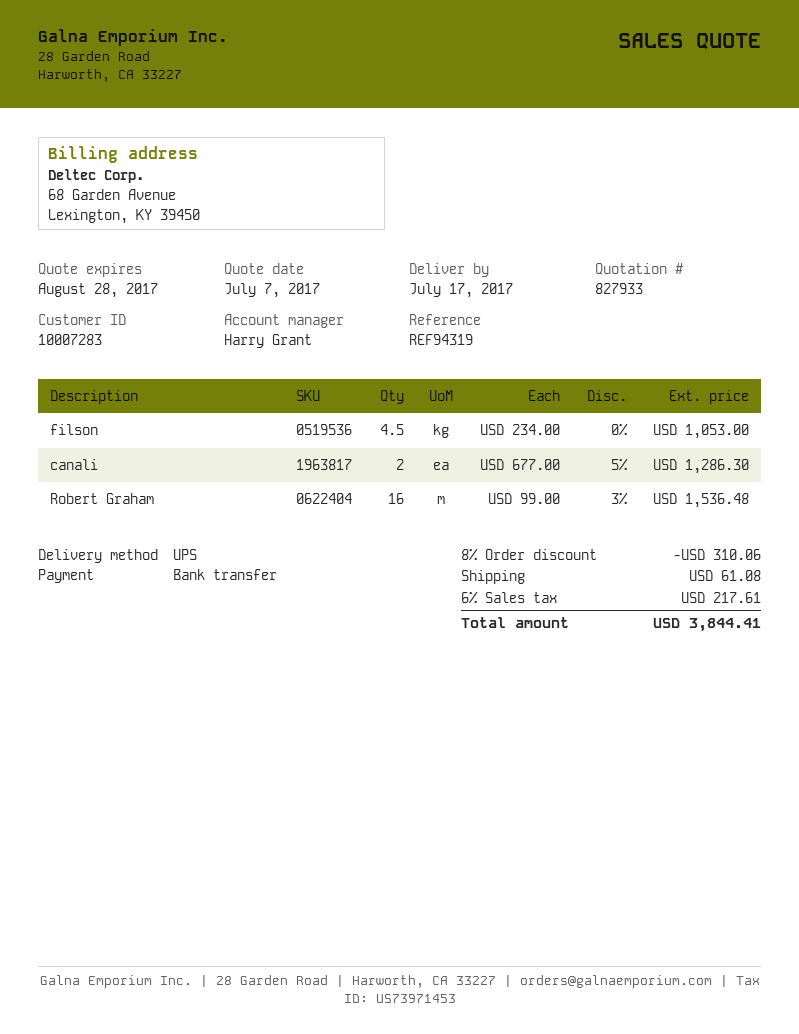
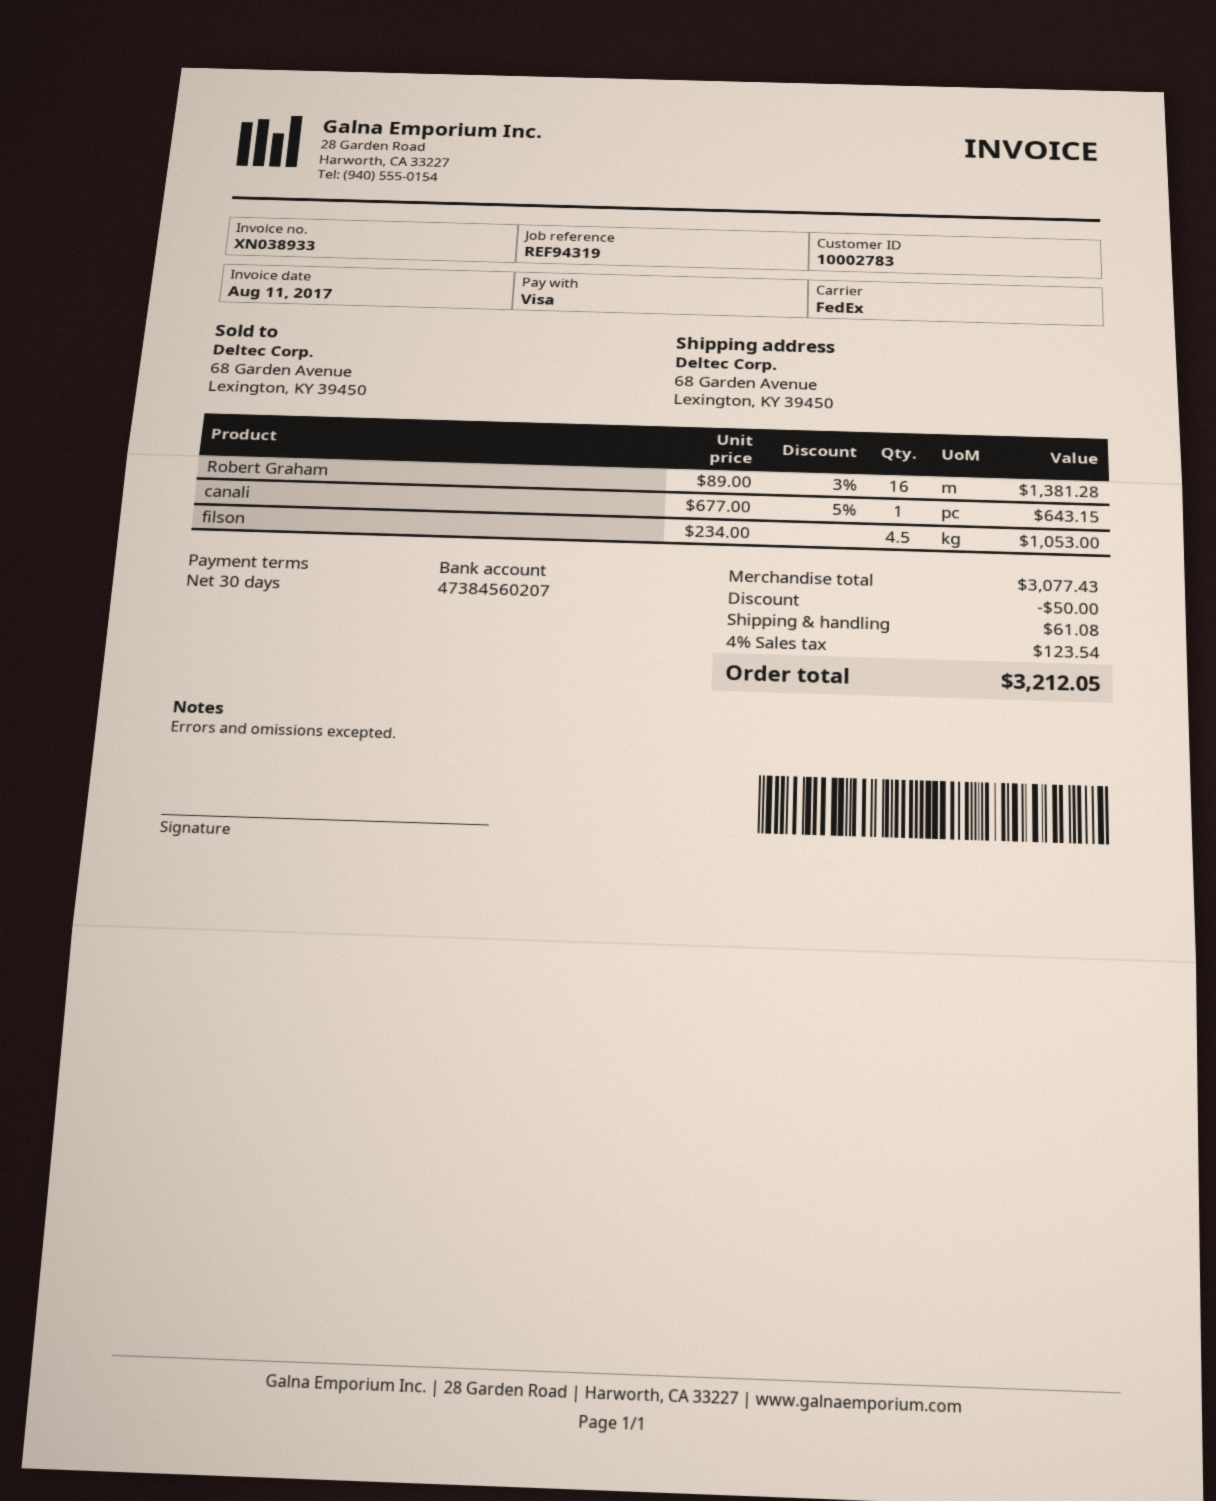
customer number: 10007283 -> 10002783
payment method: bank transfer -> Visa
shipping method: UPS -> FedEx
canali: 2 x 677.00 - 5% = 1286.30 -> 1 x 677.00 - 5% = 643.15
Robert Graham: 16 x 99.00 - 3% = 1536.48 -> 16 x 89.00 - 3% = 1381.28
discount: 310.06 -> 50.00
tax: 6% = 217.61 -> 4% = 123.54
total: 3844.41 -> 3212.05

